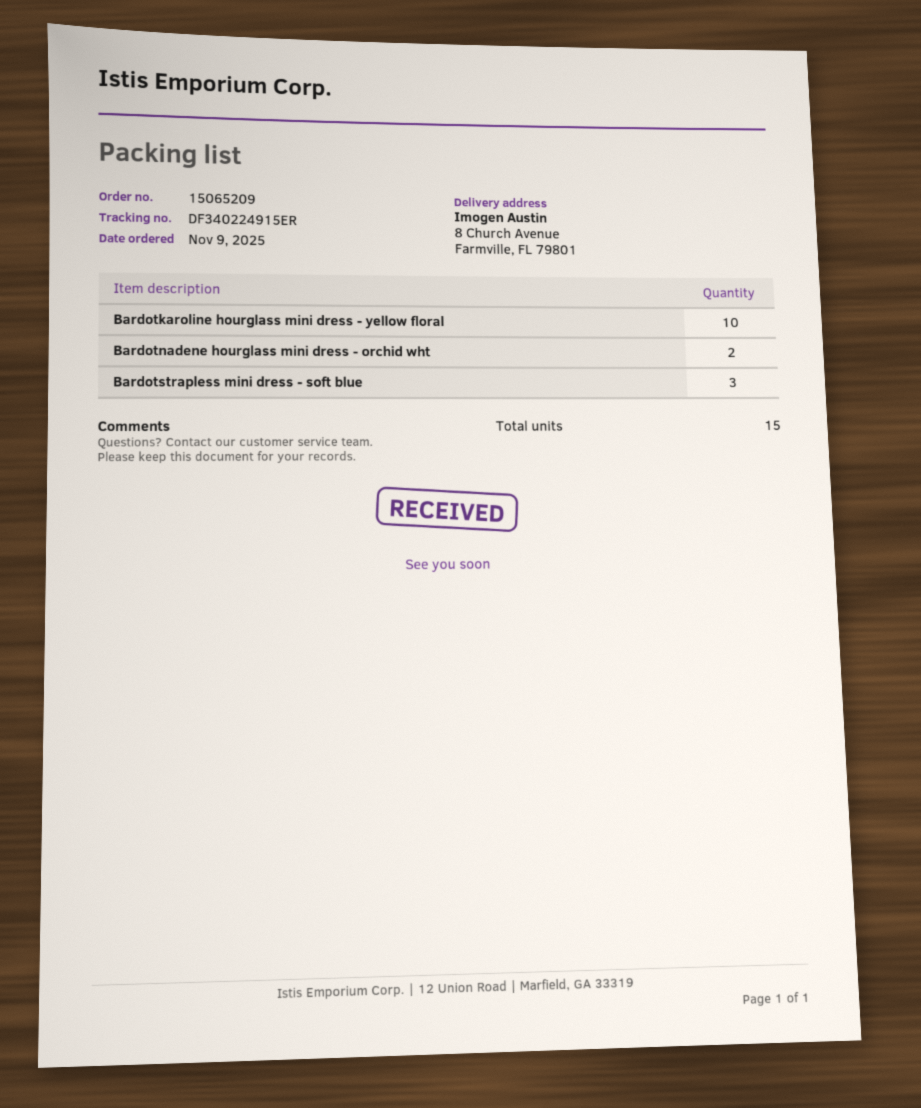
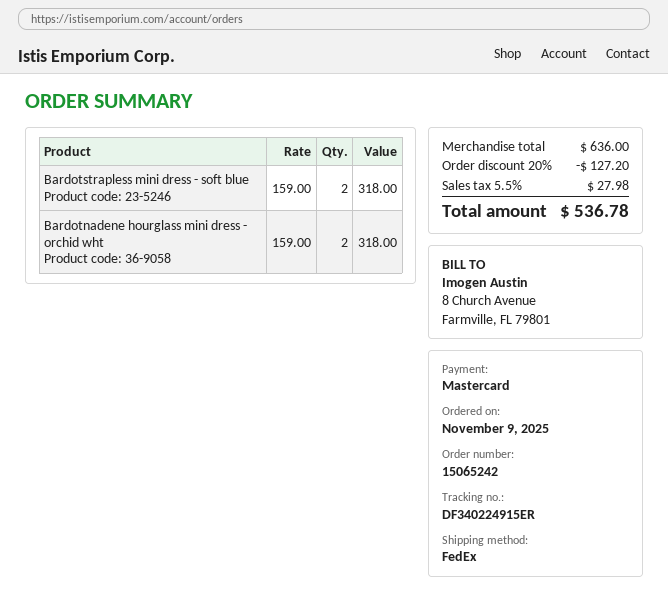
order number: 15065209 -> 15065242
Bardotkaroline hourglass mini dress - yellow floral: 10 -> none
Bardotstrapless mini dress - soft blue: 3 -> 2

